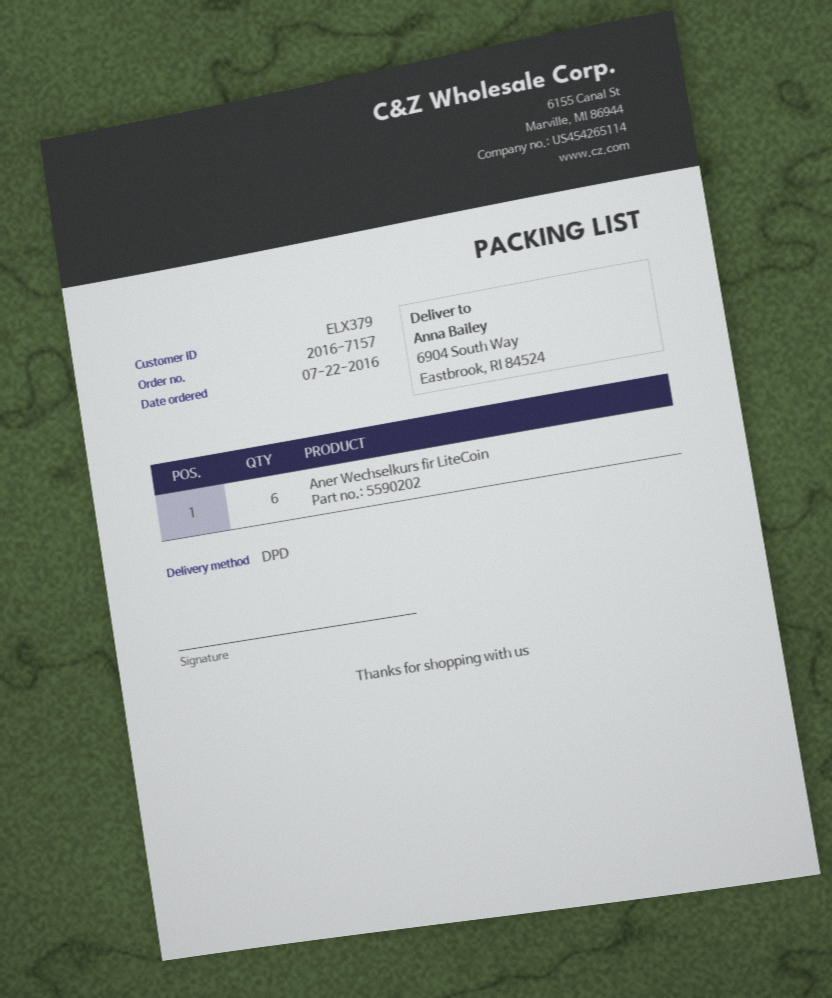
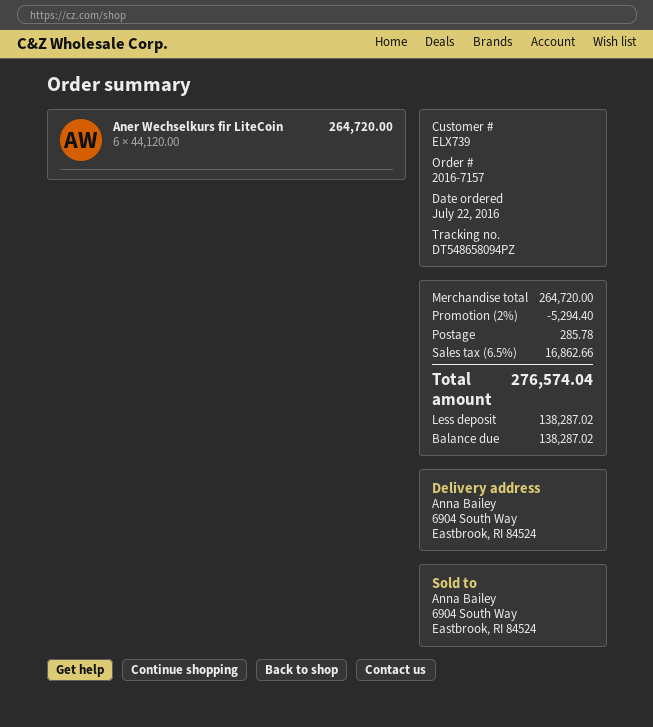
customer number: ELX379 -> ELX739

